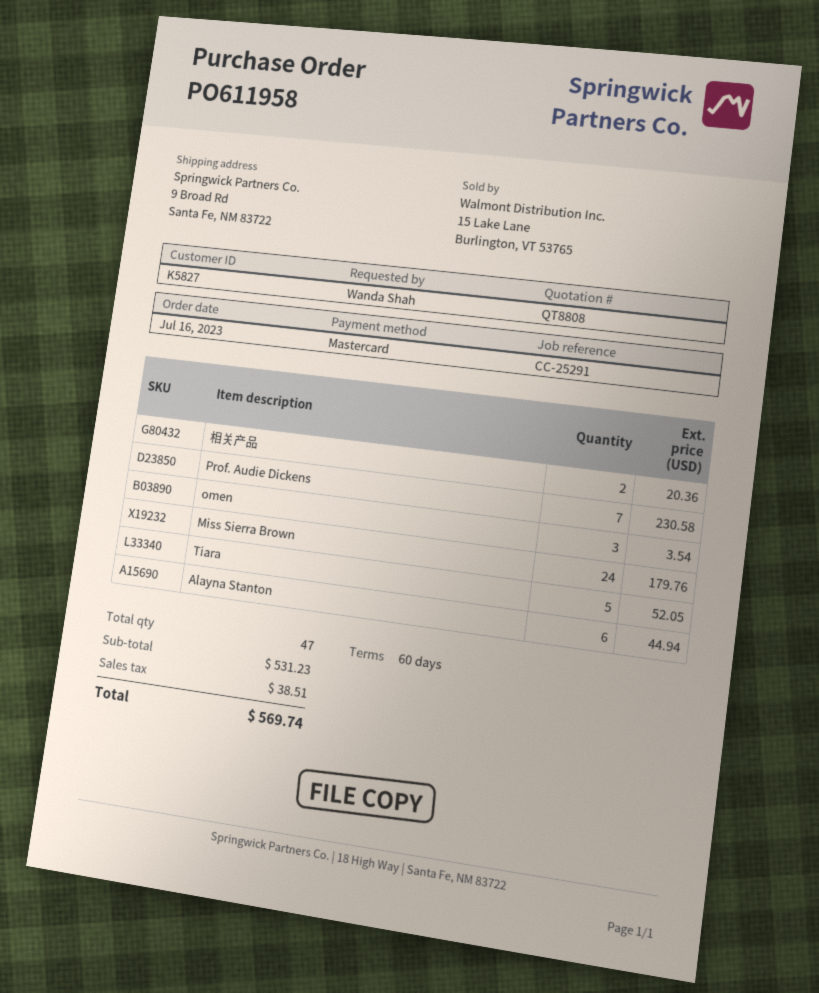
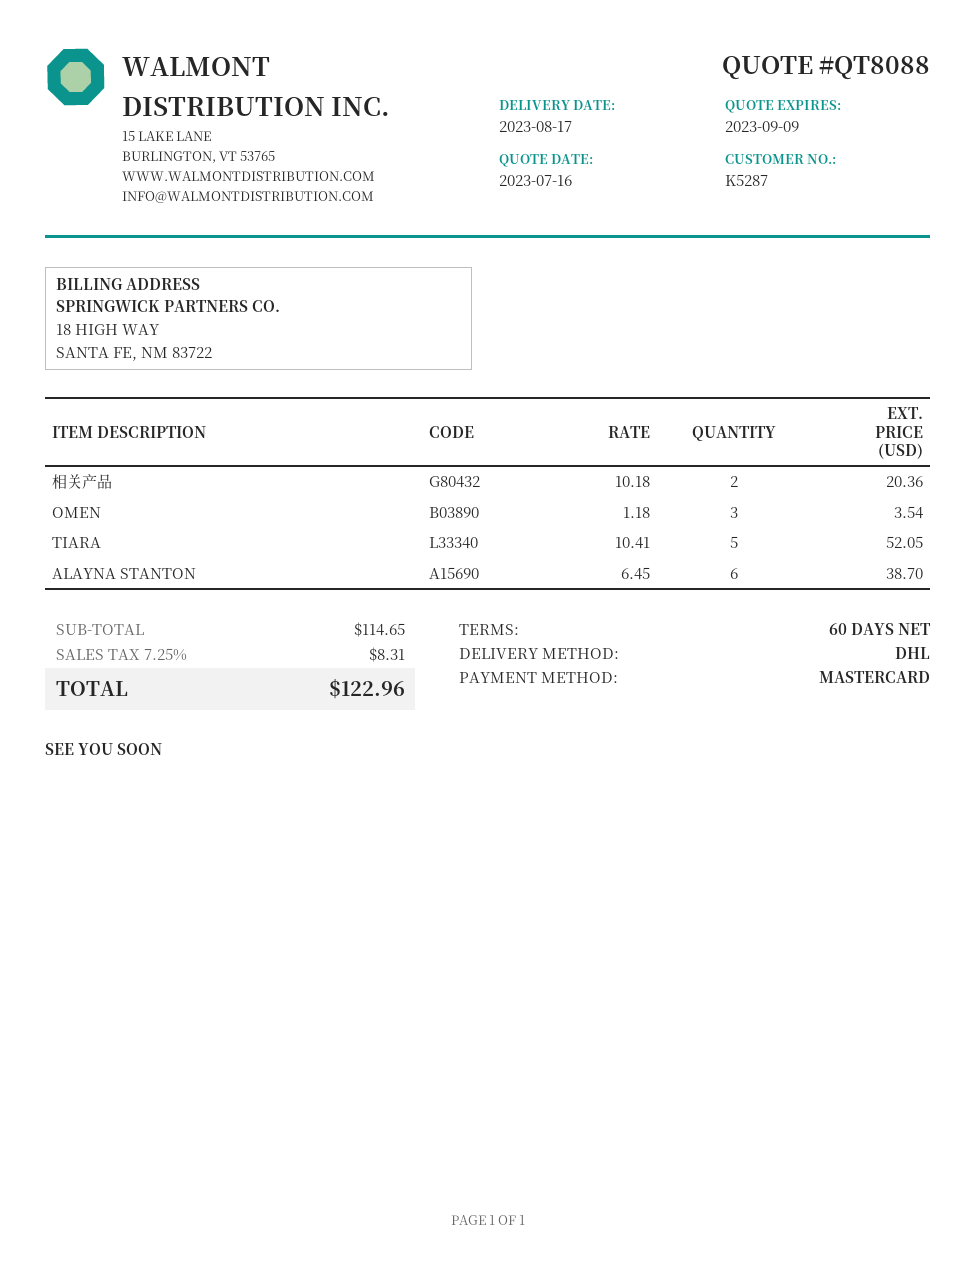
quote number: QT8808 -> QT8088
customer number: K5827 -> K5287
Prof. Audie Dickens: 7 for 230.58 -> none
Miss Sierra Brown: 24 for 179.76 -> none
Alayna Stanton: 6 for 44.94 -> 6 for 38.70
subtotal: 531.23 -> 114.65
tax: 38.51 -> 8.31
total: 569.74 -> 122.96

